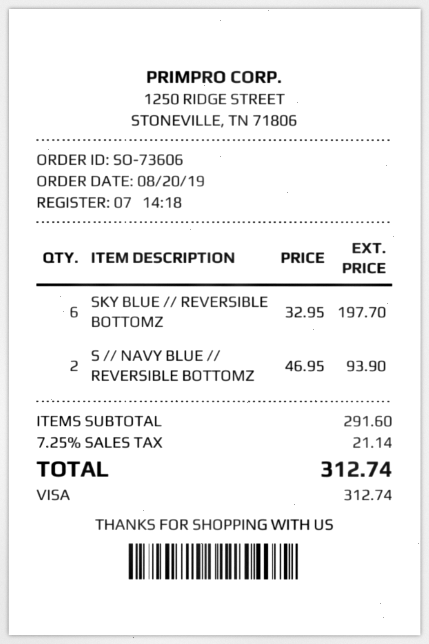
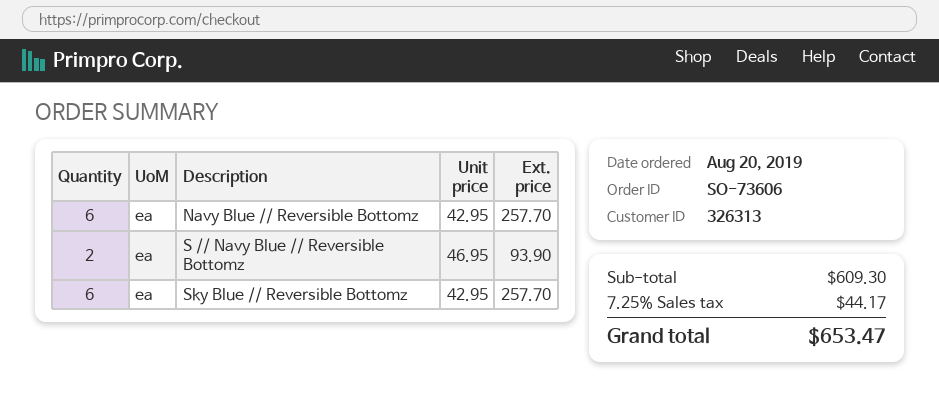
SKY BLUE // REVERSIBLE BOTTOMZ: 6 x 32.95 = 197.70 -> 6 x 42.95 = 257.70
Navy Blue // Reversible Bottomz: none -> 6 x 42.95 = 257.70
subtotal: 291.60 -> 609.30
tax: 7.25% = 21.14 -> 7.25% = 44.17
total: 312.74 -> 653.47

